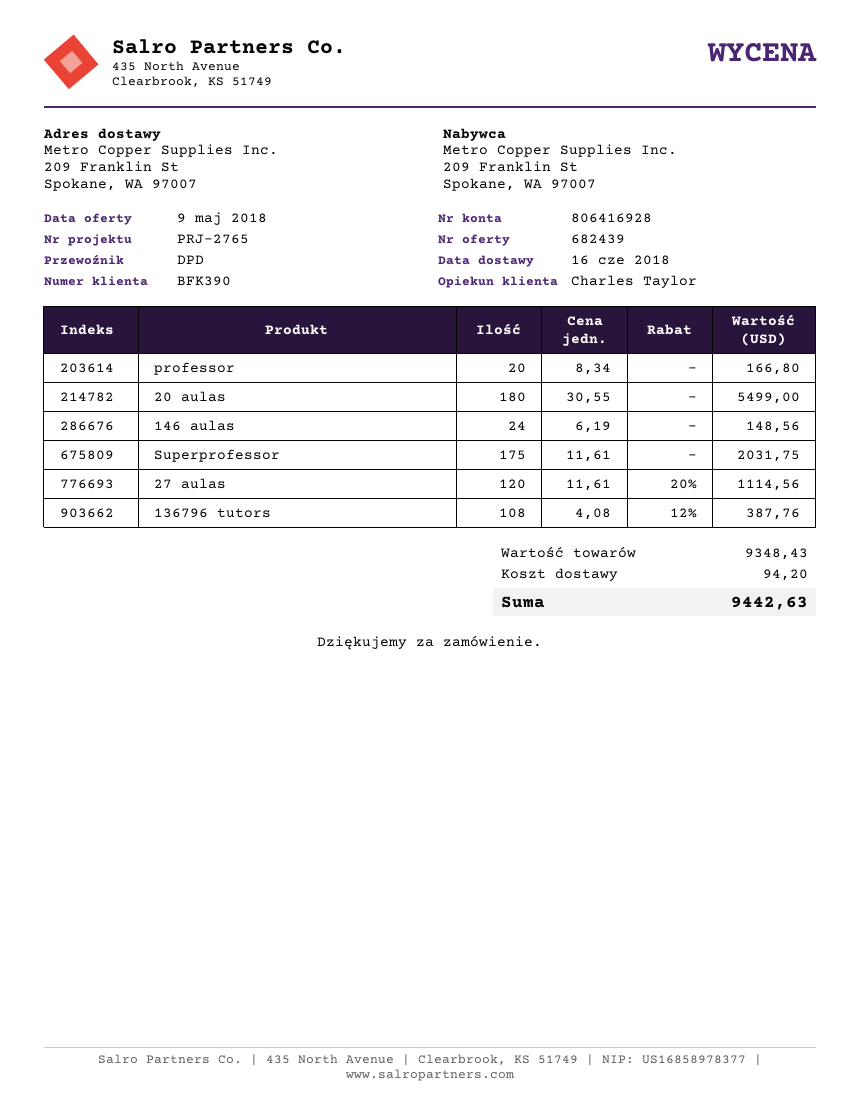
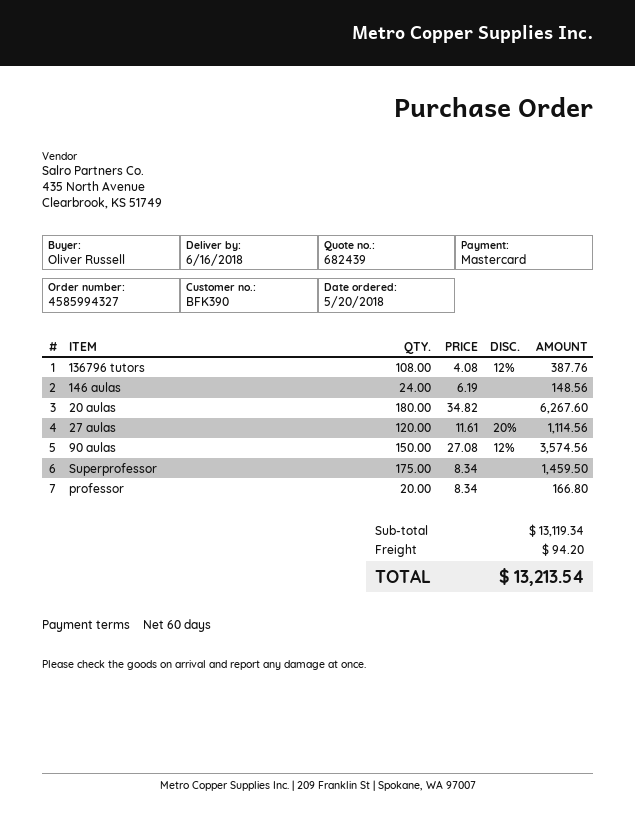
20 aulas: 180 x 30.55 = 5499.00 -> 180 x 34.82 = 6267.60
Superprofessor: 175 x 11.61 = 2031.75 -> 175 x 8.34 = 1459.50
90 aulas: none -> 150 x 27.08 - 12% = 3574.56
subtotal: 9348.43 -> 13119.34
total: 9442.63 -> 13213.54

